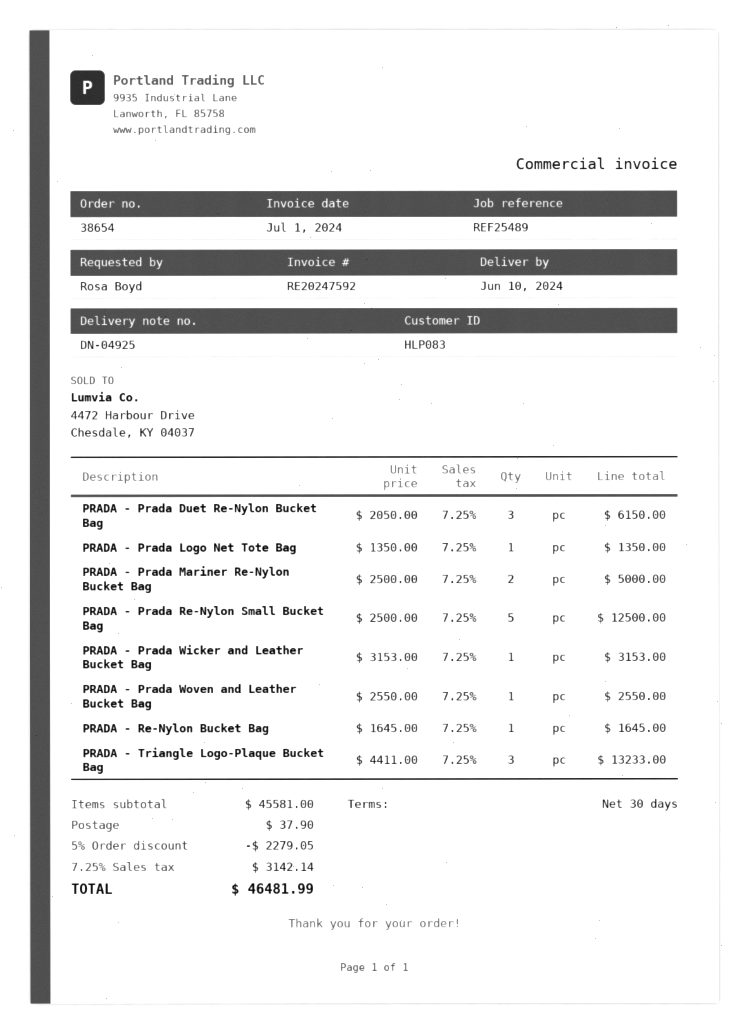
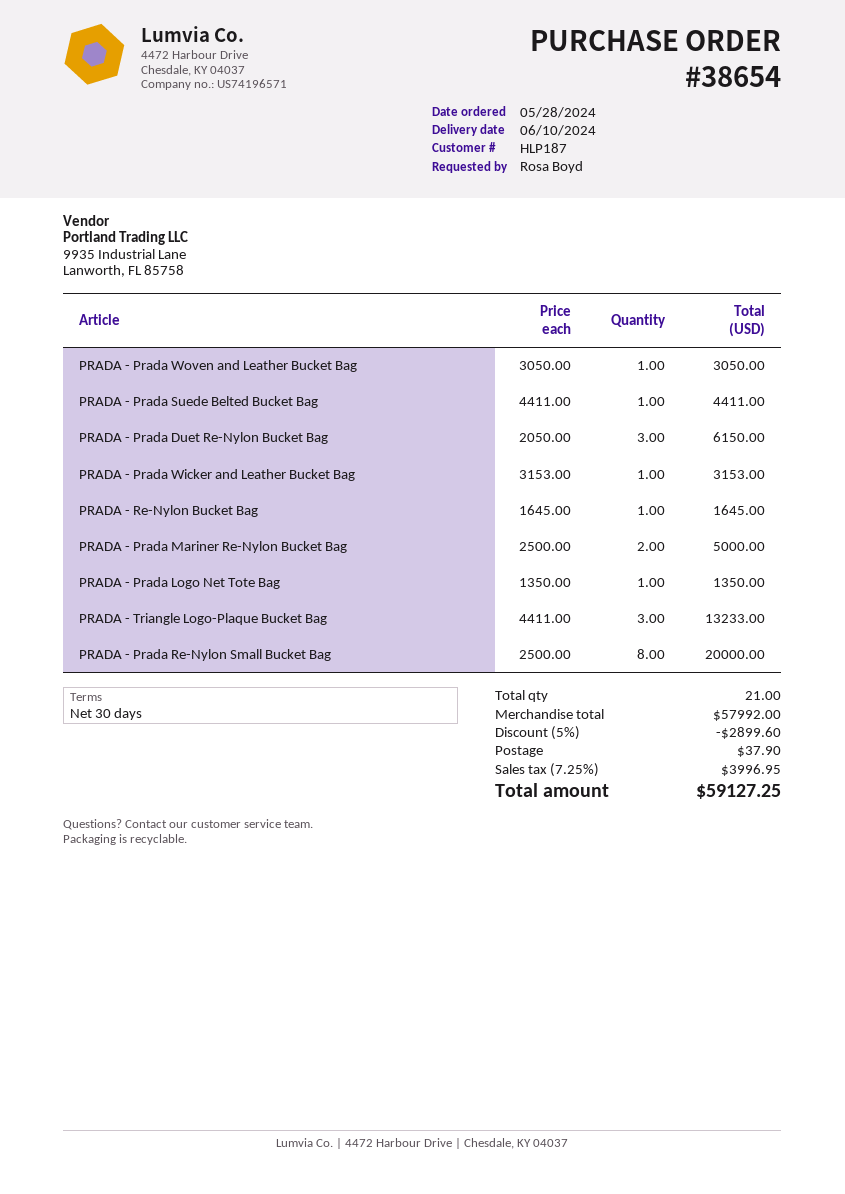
customer number: HLP083 -> HLP187
PRADA - Prada Re-Nylon Small Bucket Bag: 5 x 2500.00 = 12500.00 -> 8 x 2500.00 = 20000.00
PRADA - Prada Woven and Leather Bucket Bag: 1 x 2550.00 = 2550.00 -> 1 x 3050.00 = 3050.00
PRADA - Prada Suede Belted Bucket Bag: none -> 1 x 4411.00 = 4411.00
subtotal: 45581.00 -> 57992.00
discount: 5% = 2279.05 -> 5% = 2899.60
tax: 7.25% = 3142.14 -> 7.25% = 3996.95
total: 46481.99 -> 59127.25

